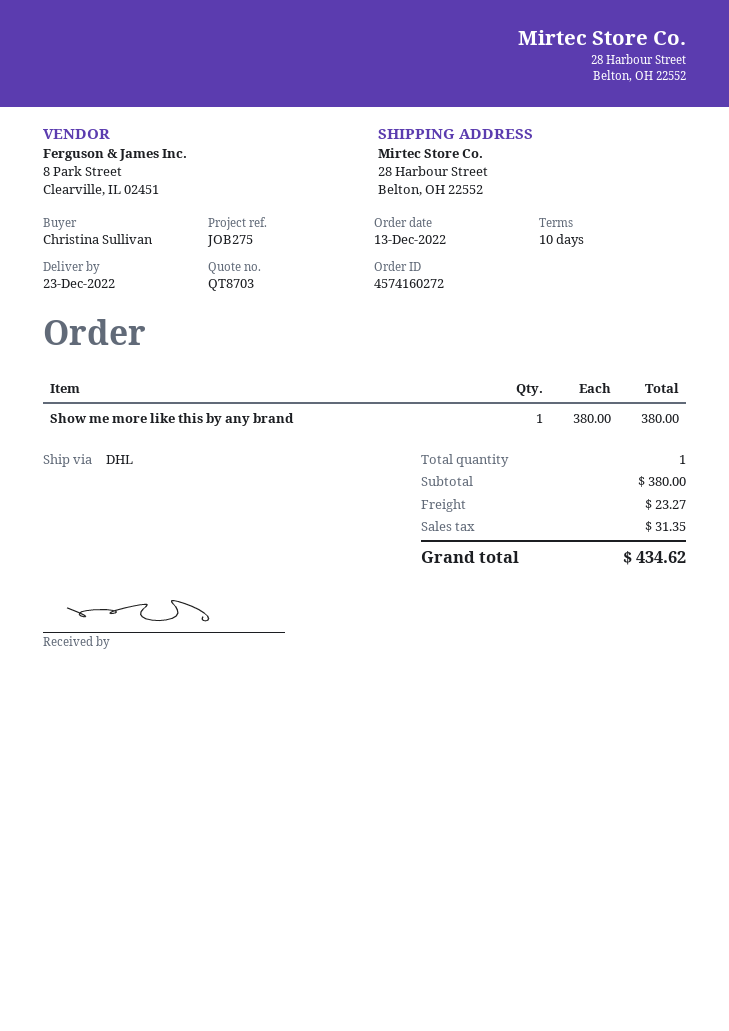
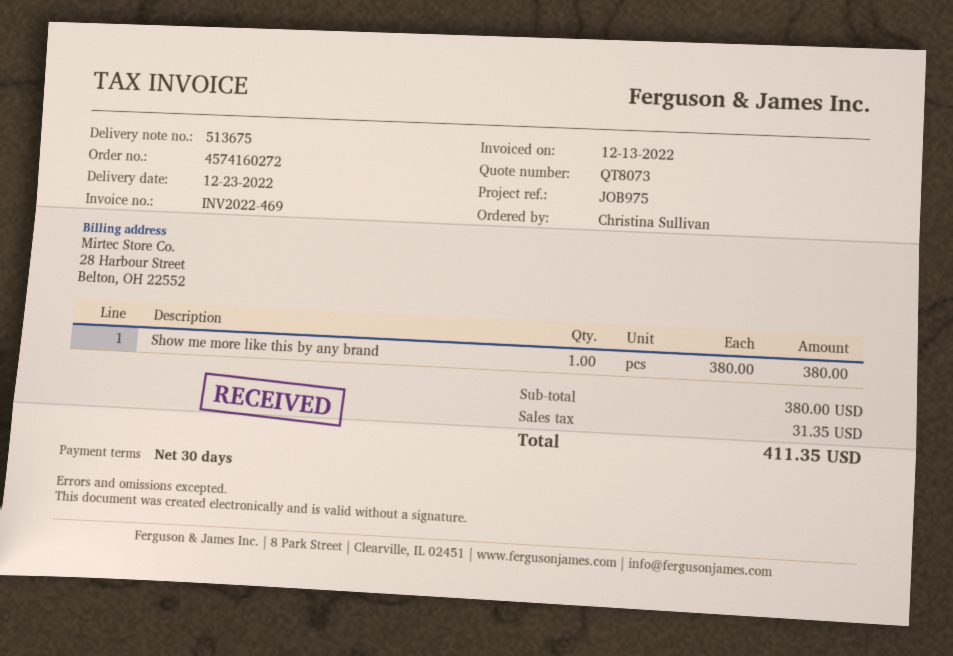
quote number: QT8703 -> QT8073
payment terms: 10 days -> 30 days
reference: JOB275 -> JOB975
shipping: 23.27 -> none
total: 434.62 -> 411.35

